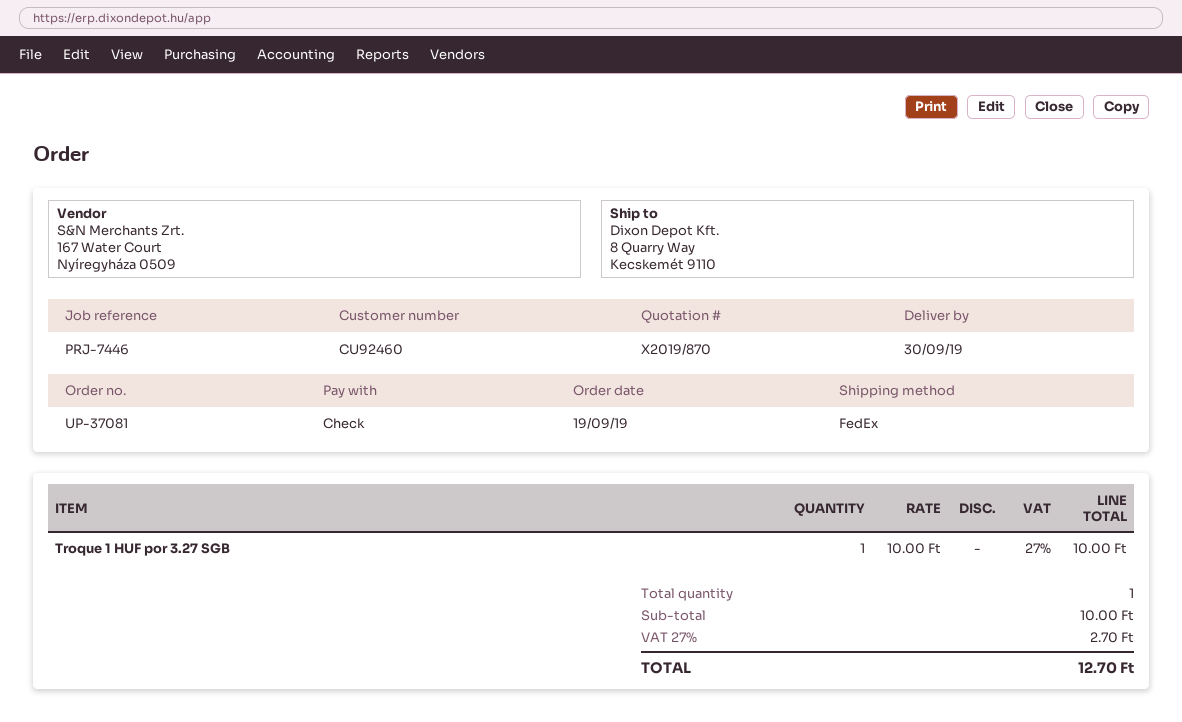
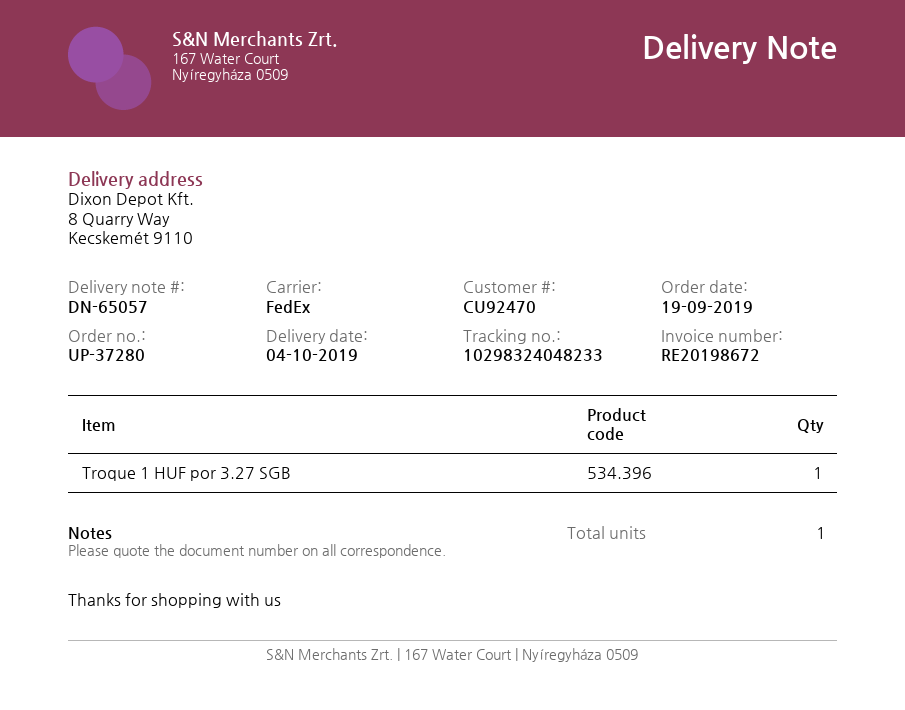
order number: UP-37081 -> UP-37280
delivery date: 2019-09-30 -> 2019-10-04
customer number: CU92460 -> CU92470

